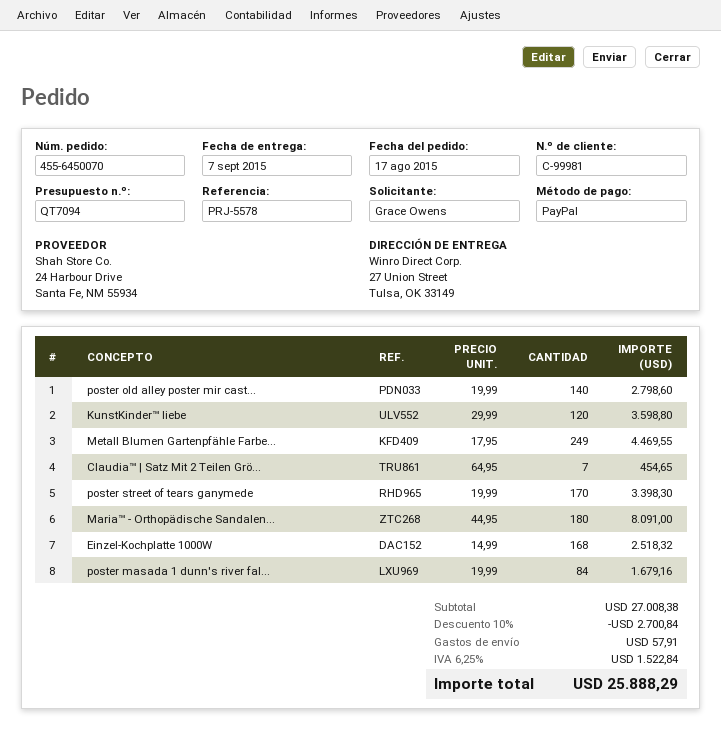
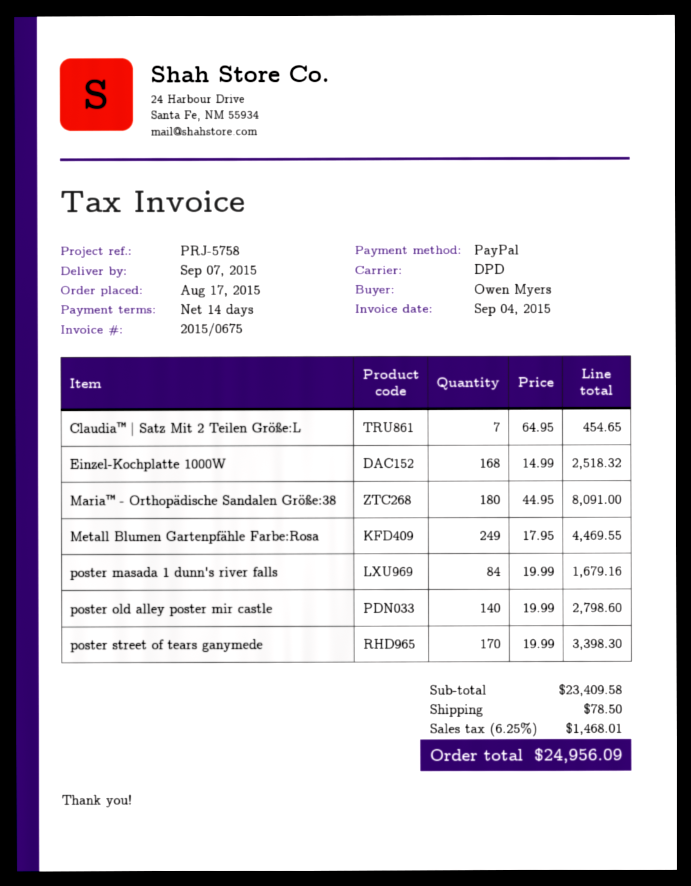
reference: PRJ-5578 -> PRJ-5758
ordered by: Grace Owens -> Owen Myers
KunstKinder™ liebe: 120 x 29.99 = 3598.80 -> none
subtotal: 27008.38 -> 23409.58
discount: 10% = 2700.84 -> none
shipping: 57.91 -> 78.50
tax: 6.25% = 1522.84 -> 6.25% = 1468.01
total: 25888.29 -> 24956.09

